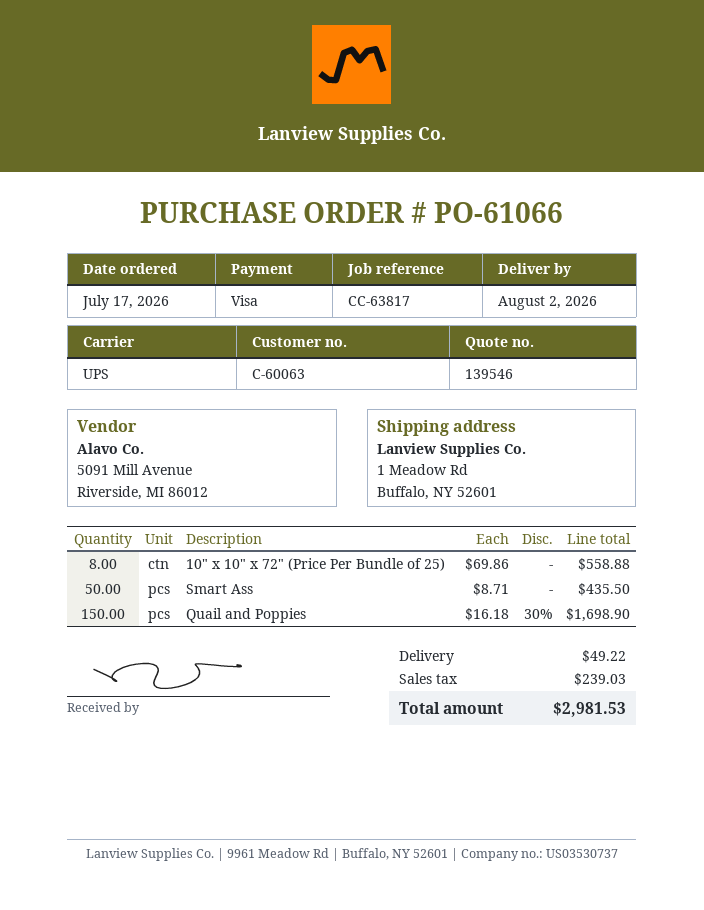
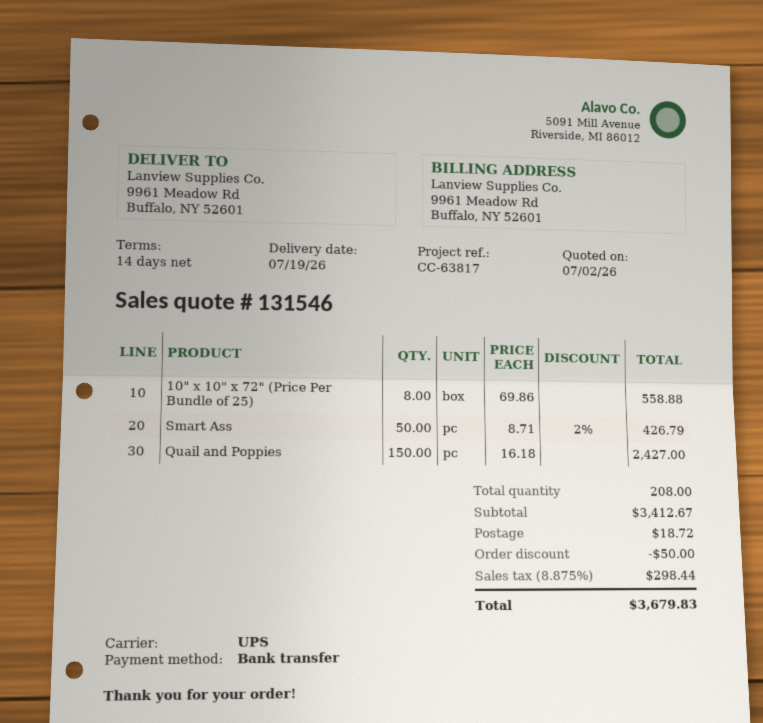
quote number: 139546 -> 131546
delivery date: 2026-08-02 -> 2026-07-19
payment method: Visa -> bank transfer
ship to: 1 Meadow Rd, Buffalo, NY 52601 -> 9961 Meadow Rd, Buffalo, NY 52601
Smart Ass: 50 x 8.71 = 435.50 -> 50 x 8.71 - 2% = 426.79
Quail and Poppies: 150 x 16.18 - 30% = 1698.90 -> 150 x 16.18 = 2427.00
discount: none -> 50.00
shipping: 49.22 -> 18.72
tax: 239.03 -> 298.44
total: 2981.53 -> 3679.83

